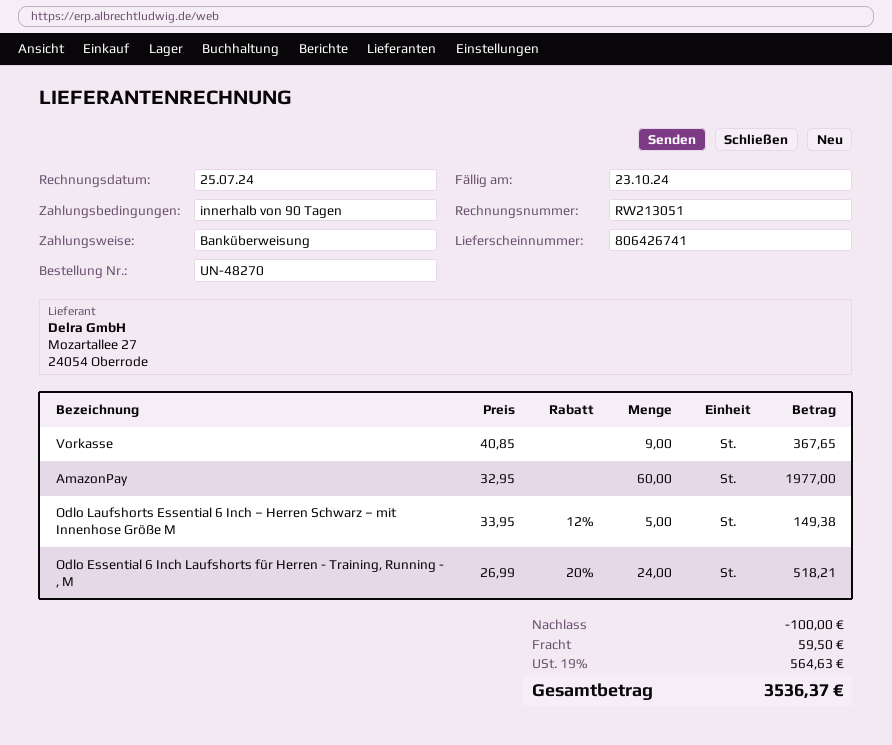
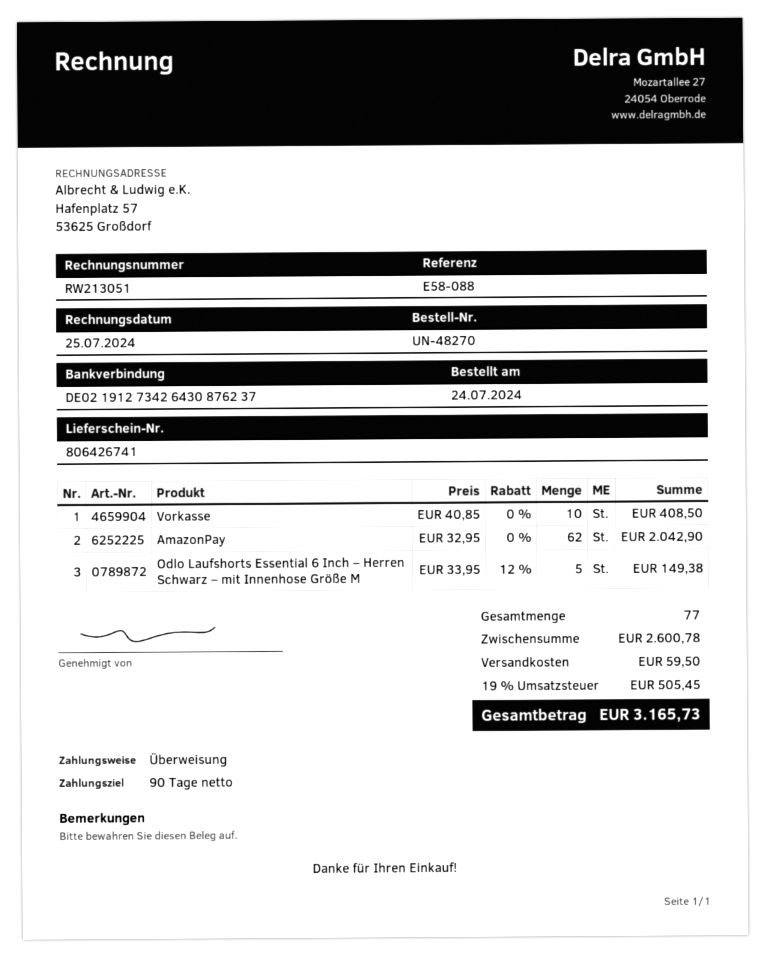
Vorkasse: 9 x 40.85 = 367.65 -> 10 x 40.85 = 408.50
AmazonPay: 60 x 32.95 = 1977.00 -> 62 x 32.95 = 2042.90
Odlo Essential 6 Inch Laufshorts für Herren - Training, Running - , M: 24 x 26.99 - 20% = 518.21 -> none
discount: 100.00 -> none
tax: 19% = 564.63 -> 19% = 505.45
total: 3536.37 -> 3165.73

